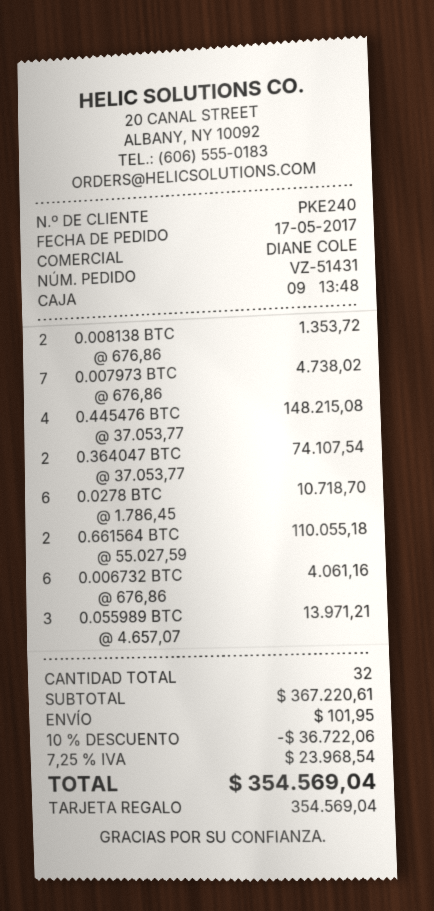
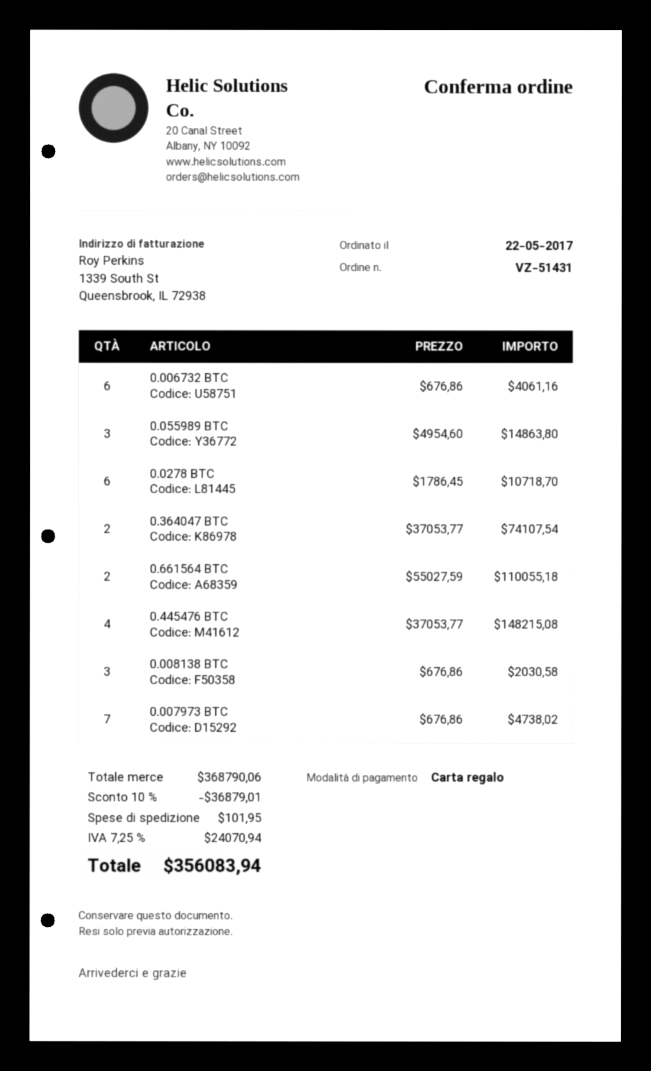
order date: 2017-05-17 -> 2017-05-22
0.008138 BTC: 2 x 676.86 = 1353.72 -> 3 x 676.86 = 2030.58
0.055989 BTC: 3 x 4657.07 = 13971.21 -> 3 x 4954.60 = 14863.80
subtotal: 367220.61 -> 368790.06
discount: 10% = 36722.06 -> 10% = 36879.01
tax: 7.25% = 23968.54 -> 7.25% = 24070.94
total: 354569.04 -> 356083.94

